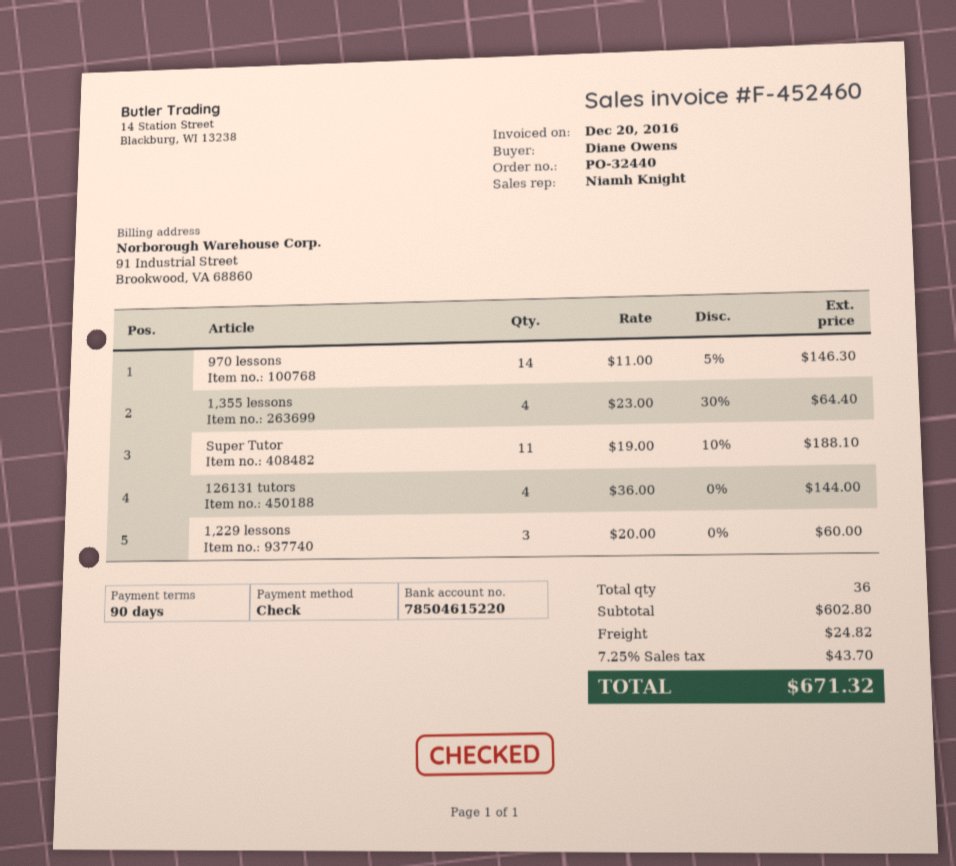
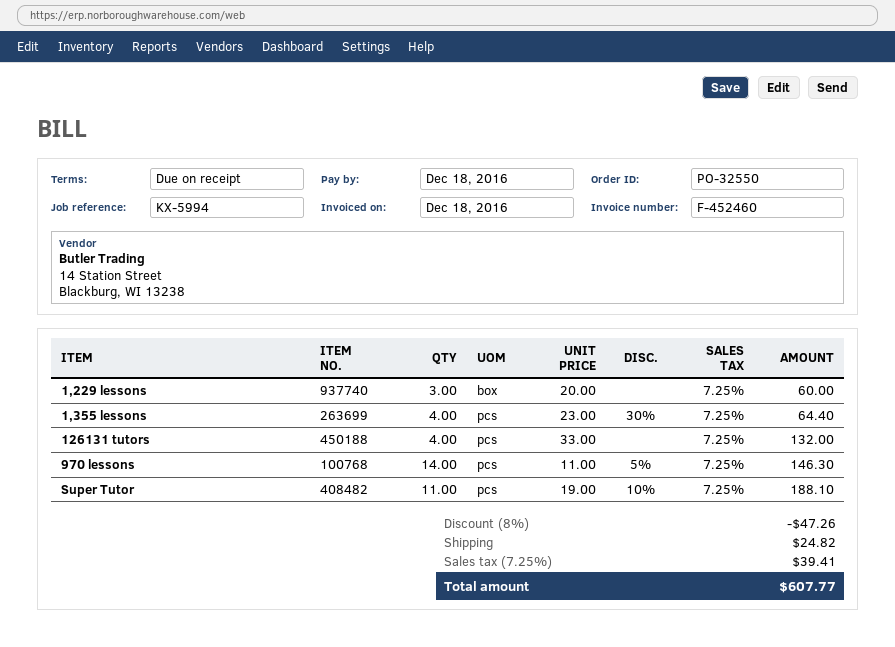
order number: PO-32440 -> PO-32550
invoice date: 2016-12-20 -> 2016-12-18
payment terms: 90 days -> on receipt
126131 tutors: 4 x 36.00 = 144.00 -> 4 x 33.00 = 132.00
discount: none -> 8% = 47.26
tax: 7.25% = 43.70 -> 7.25% = 39.41
total: 671.32 -> 607.77

